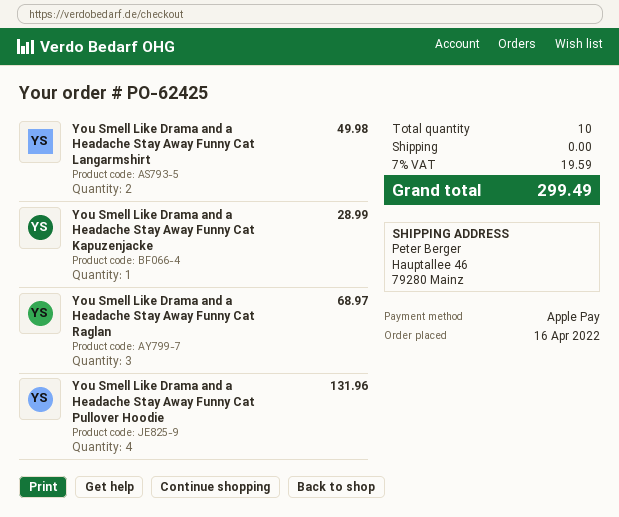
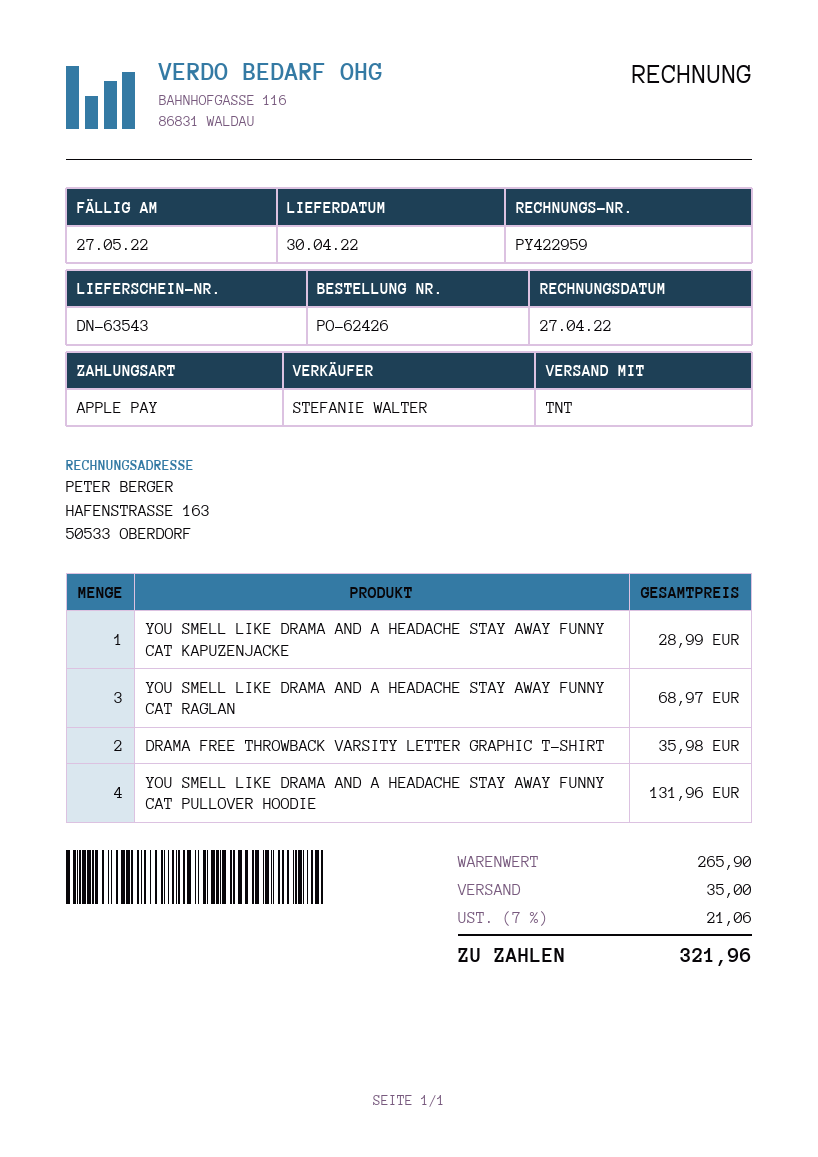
order number: PO-62425 -> PO-62426
You Smell Like Drama and a Headache Stay Away Funny Cat Langarmshirt: 2 for 49.98 -> none
DRAMA FREE THROWBACK VARSITY LETTER GRAPHIC T-SHIRT: none -> 2 for 35.98
shipping: 0.00 -> 35.00
tax: 7% = 19.59 -> 7% = 21.06
total: 299.49 -> 321.96

